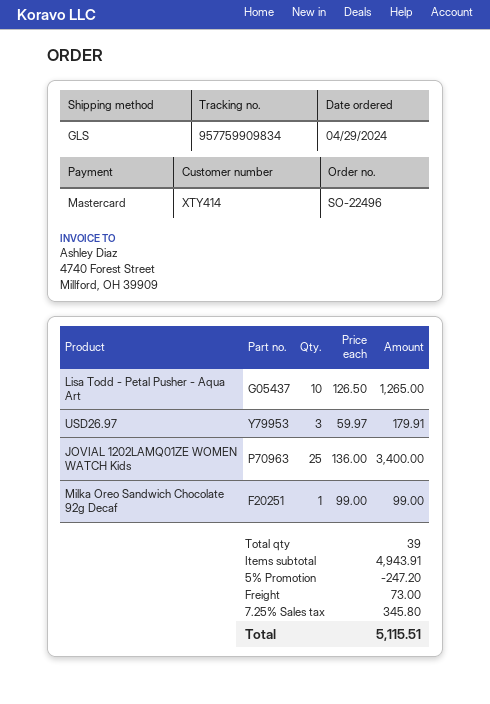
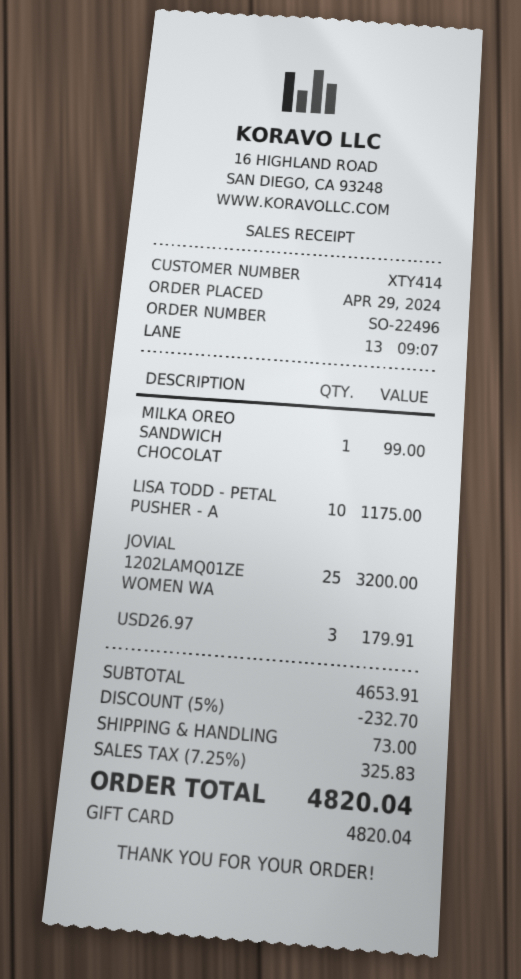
payment method: Mastercard -> gift card
Lisa Todd - Petal Pusher - Aqua Art: 10 for 1265.00 -> 10 for 1175.00
JOVIAL 1202LAMQ01ZE WOMEN WATCH Kids: 25 for 3400.00 -> 25 for 3200.00
subtotal: 4943.91 -> 4653.91
discount: 5% = 247.20 -> 5% = 232.70
tax: 7.25% = 345.80 -> 7.25% = 325.83
total: 5115.51 -> 4820.04

